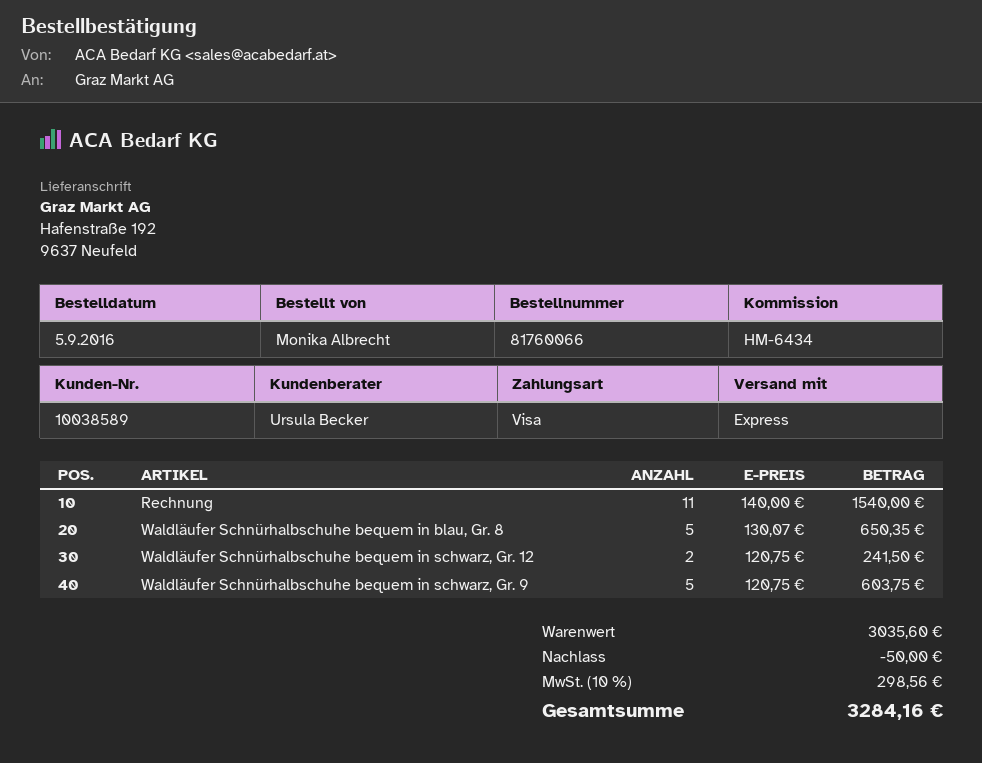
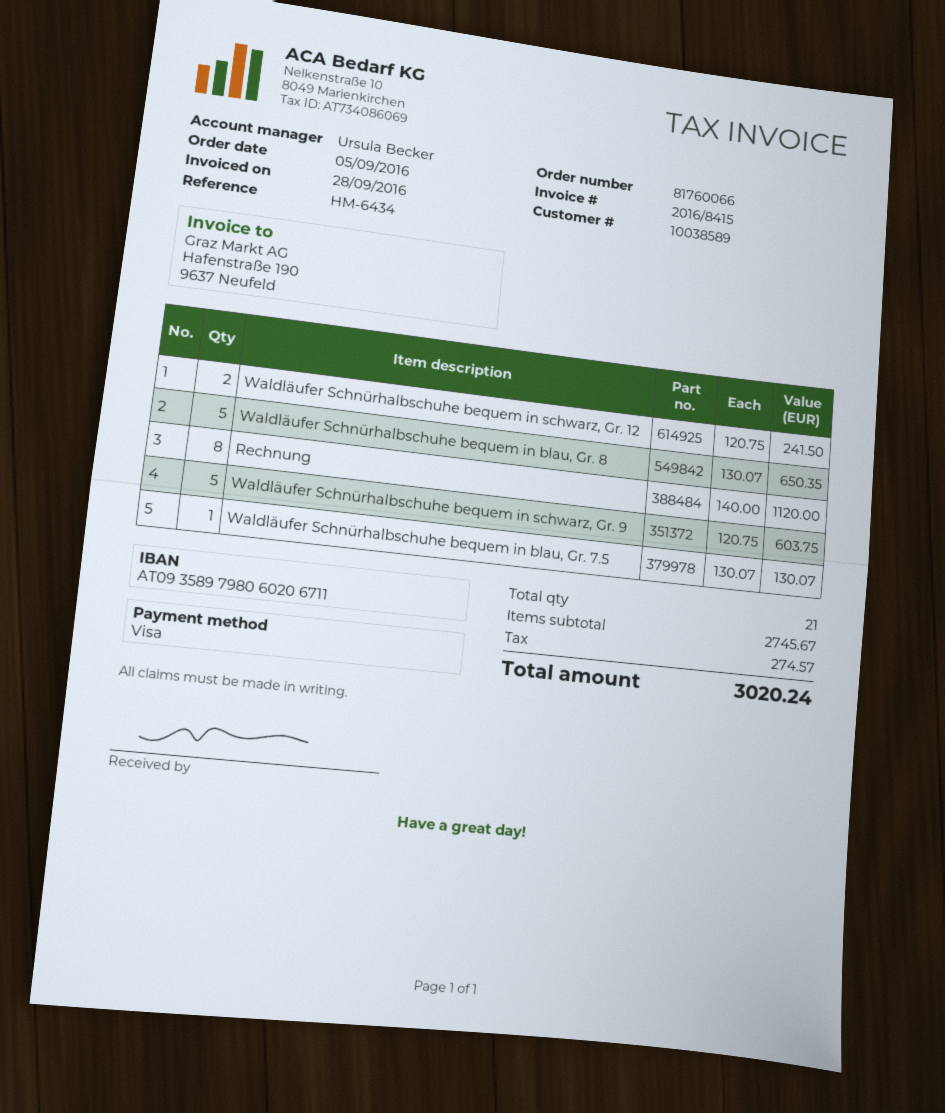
Rechnung: 11 x 140.00 = 1540.00 -> 8 x 140.00 = 1120.00
Waldläufer Schnürhalbschuhe bequem in blau, Gr. 7.5: none -> 1 x 130.07 = 130.07
subtotal: 3035.60 -> 2745.67
discount: 50.00 -> none
tax: 298.56 -> 274.57
total: 3284.16 -> 3020.24

